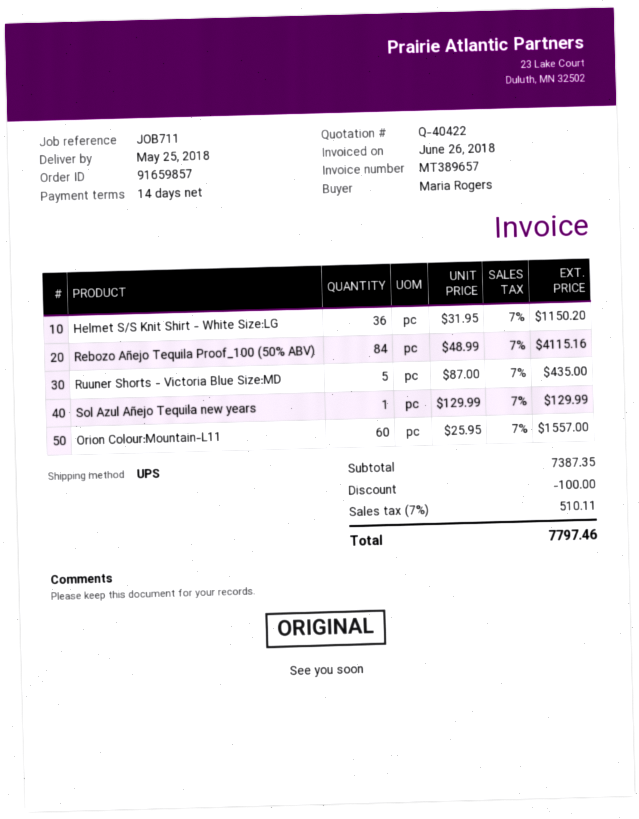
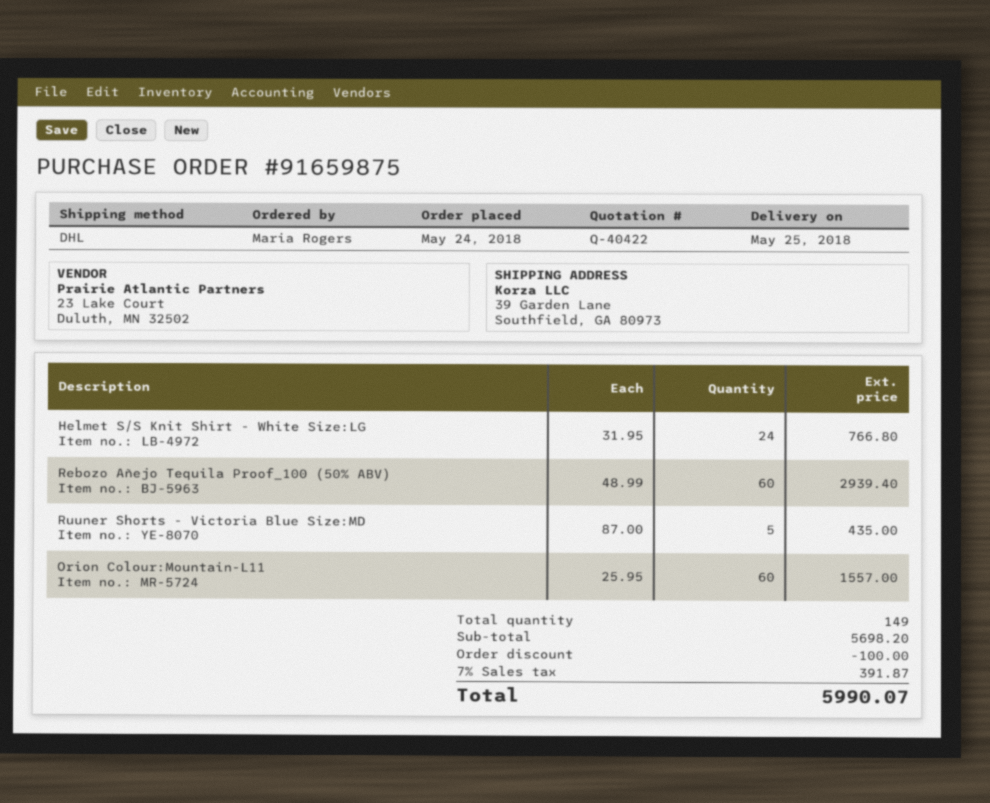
order number: 91659857 -> 91659875
shipping method: UPS -> DHL
Helmet S/S Knit Shirt - White Size:LG: 36 x 31.95 = 1150.20 -> 24 x 31.95 = 766.80
Rebozo Añejo Tequila Proof_100 (50% ABV): 84 x 48.99 = 4115.16 -> 60 x 48.99 = 2939.40
Sol Azul Añejo Tequila new years: 1 x 129.99 = 129.99 -> none
subtotal: 7387.35 -> 5698.20
tax: 7% = 510.11 -> 7% = 391.87
total: 7797.46 -> 5990.07

